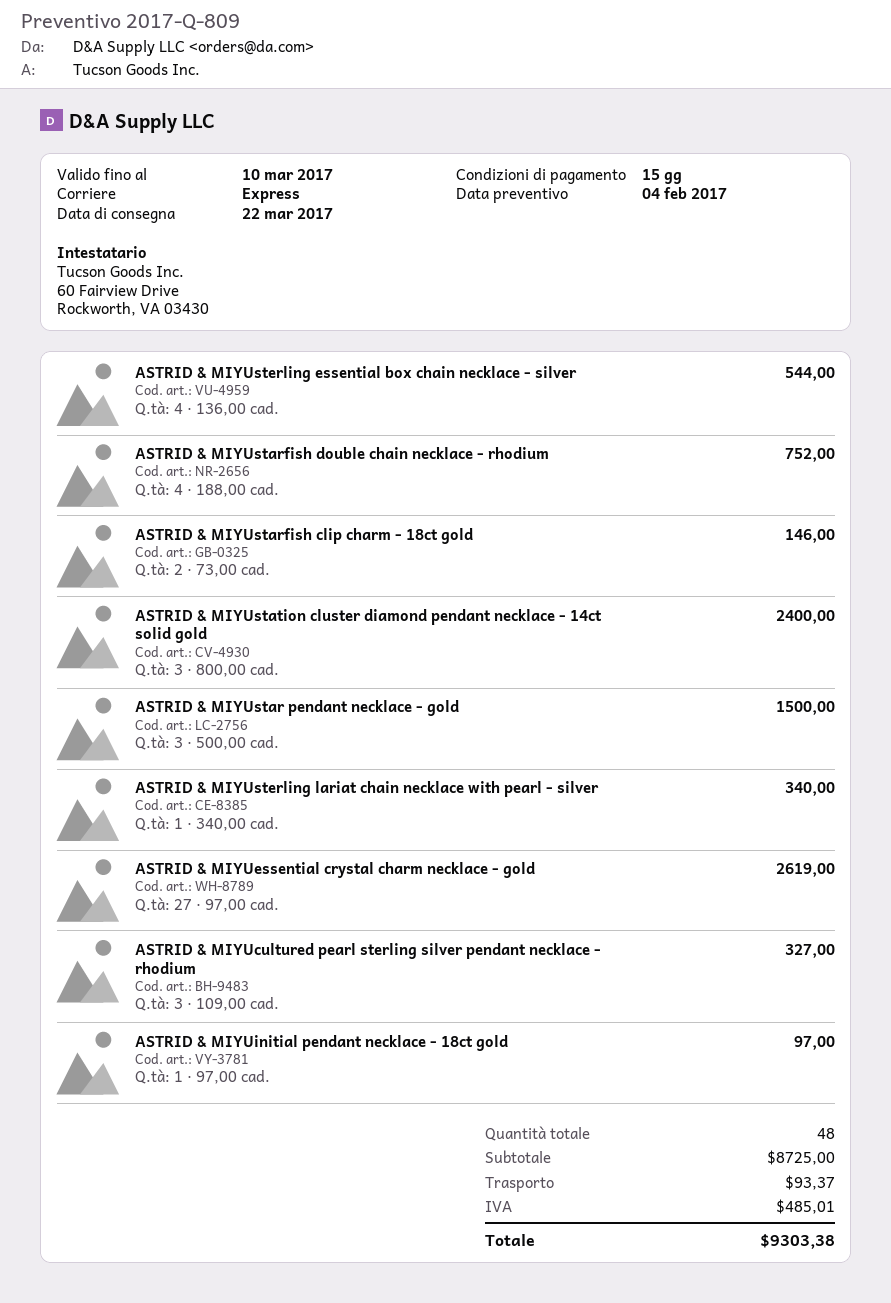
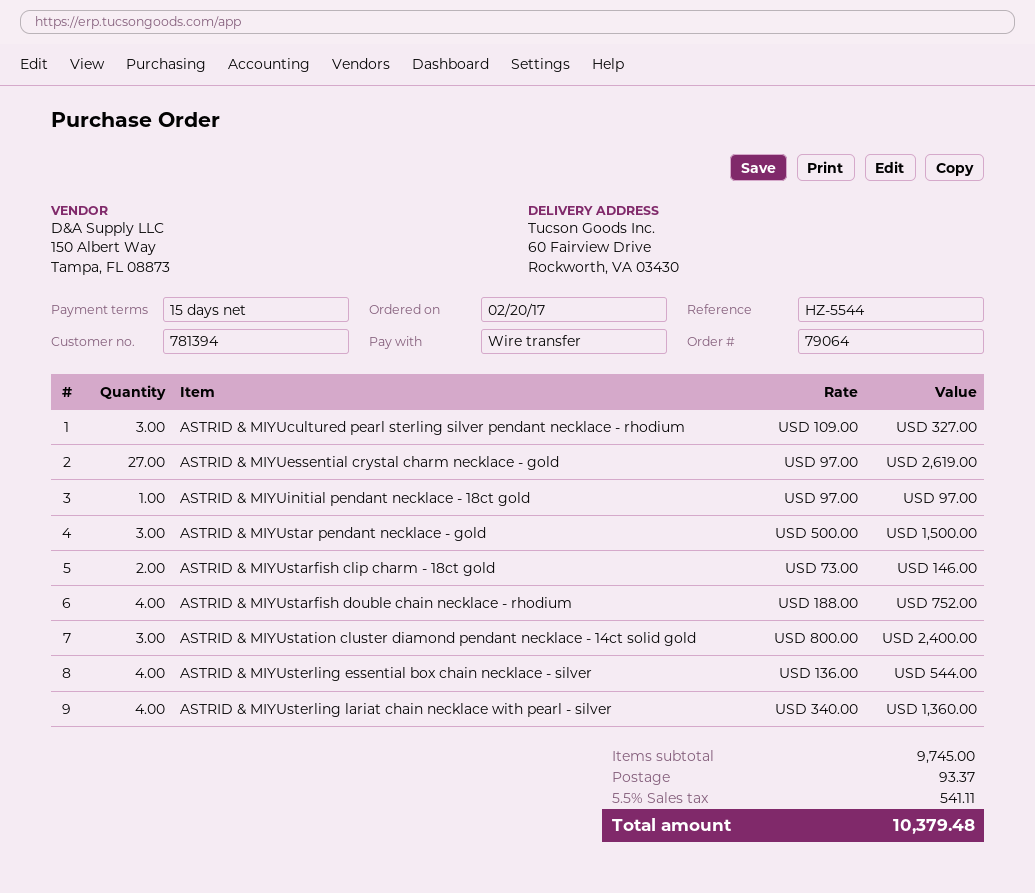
ASTRID & MIYUsterling lariat chain necklace with pearl - silver: 1 x 340.00 = 340.00 -> 4 x 340.00 = 1360.00
subtotal: 8725.00 -> 9745.00
tax: 485.01 -> 541.11
total: 9303.38 -> 10379.48

